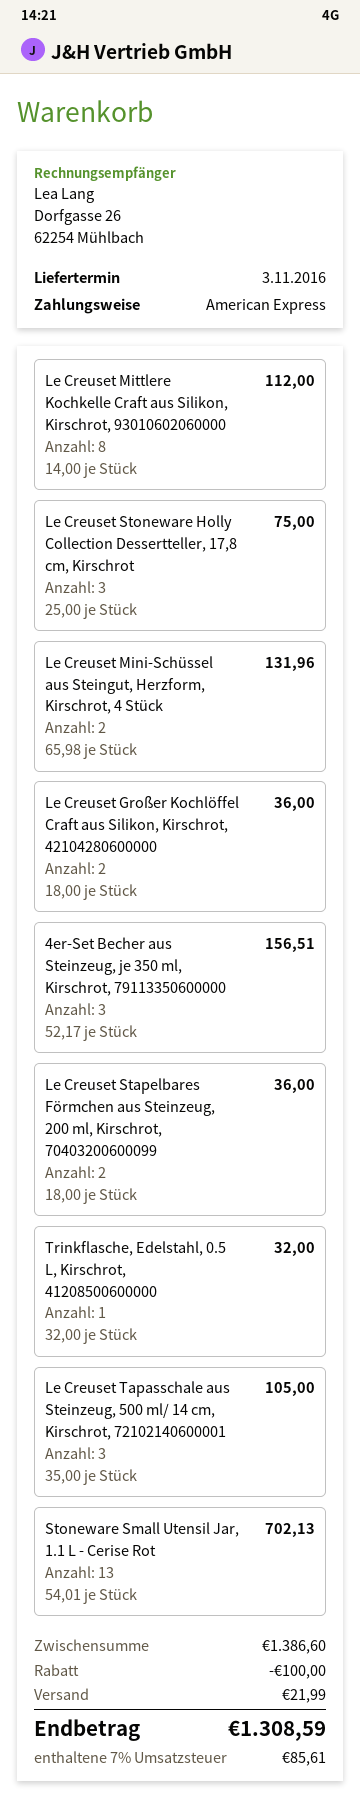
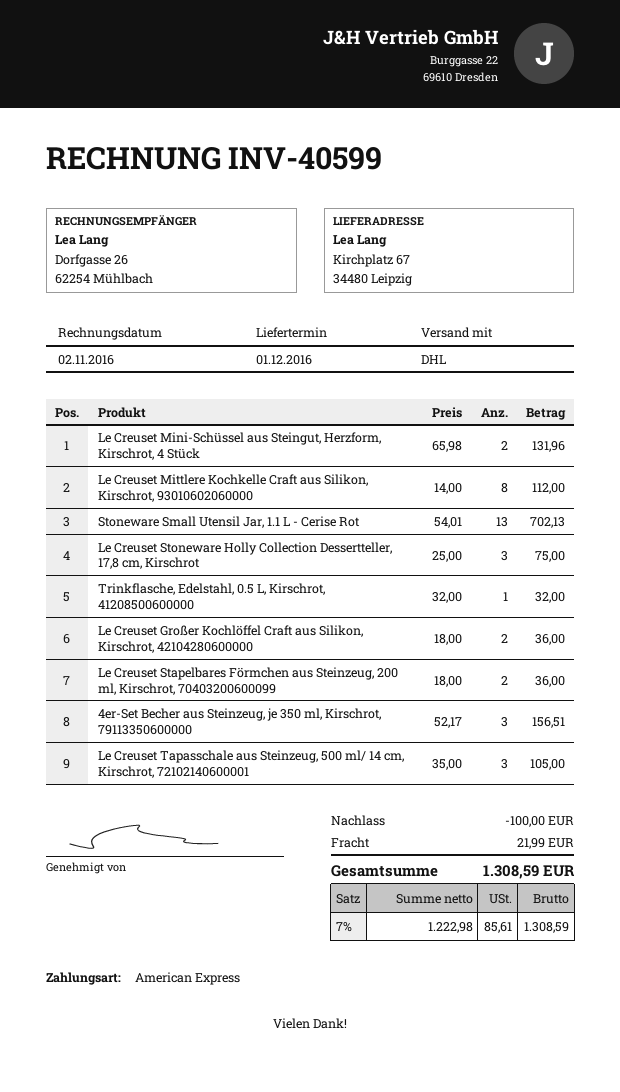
delivery date: 2016-11-03 -> 2016-12-01

